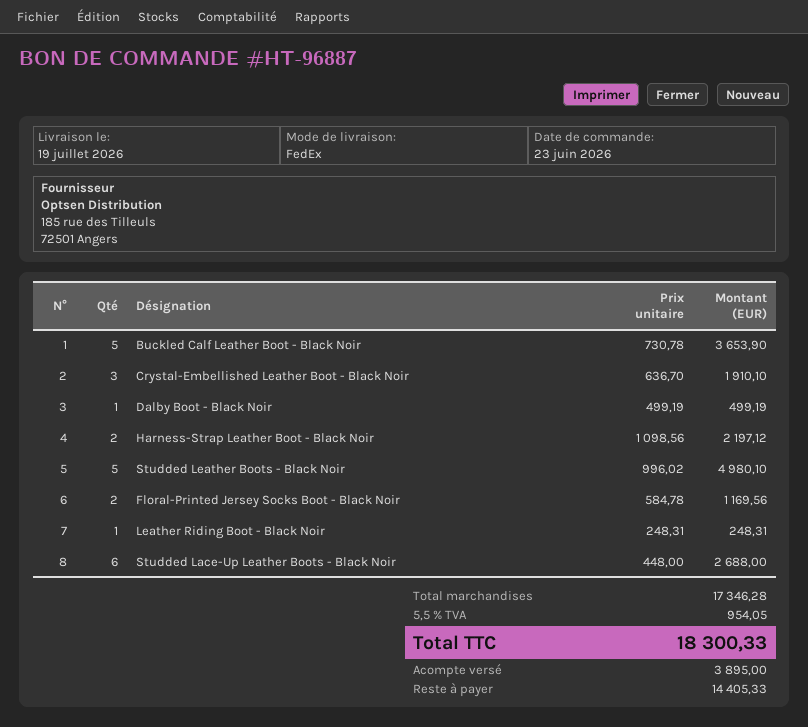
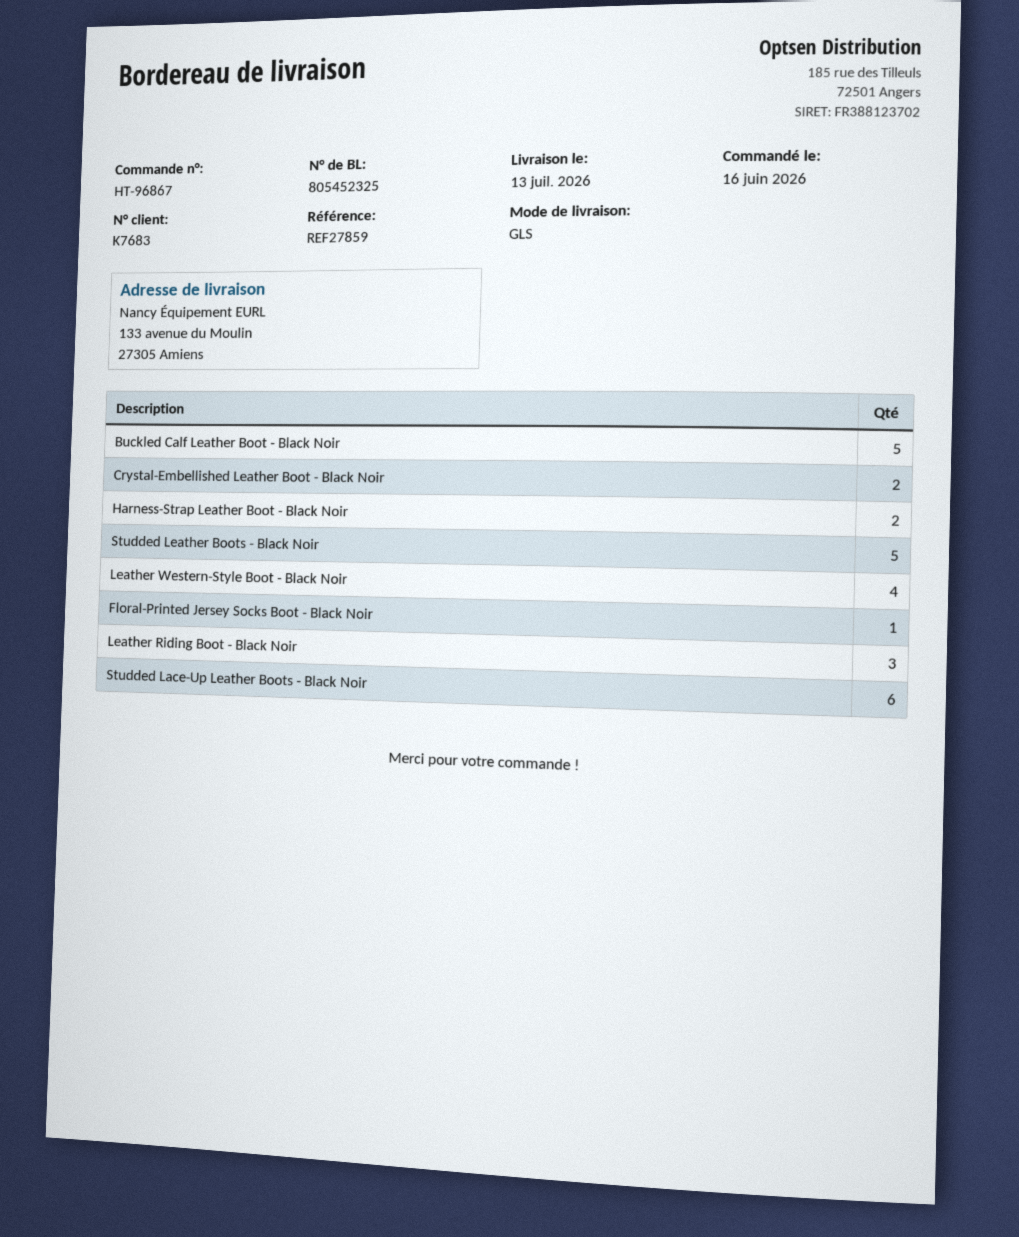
order number: HT-96887 -> HT-96867
order date: 2026-06-23 -> 2026-06-16
delivery date: 2026-07-19 -> 2026-07-13
shipping method: FedEx -> GLS
Crystal-Embellished Leather Boot - Black Noir: 3 -> 2
Dalby Boot - Black Noir: 1 -> none
Floral-Printed Jersey Socks Boot - Black Noir: 2 -> 1
Leather Riding Boot - Black Noir: 1 -> 3
Leather Western-Style Boot - Black Noir: none -> 4

